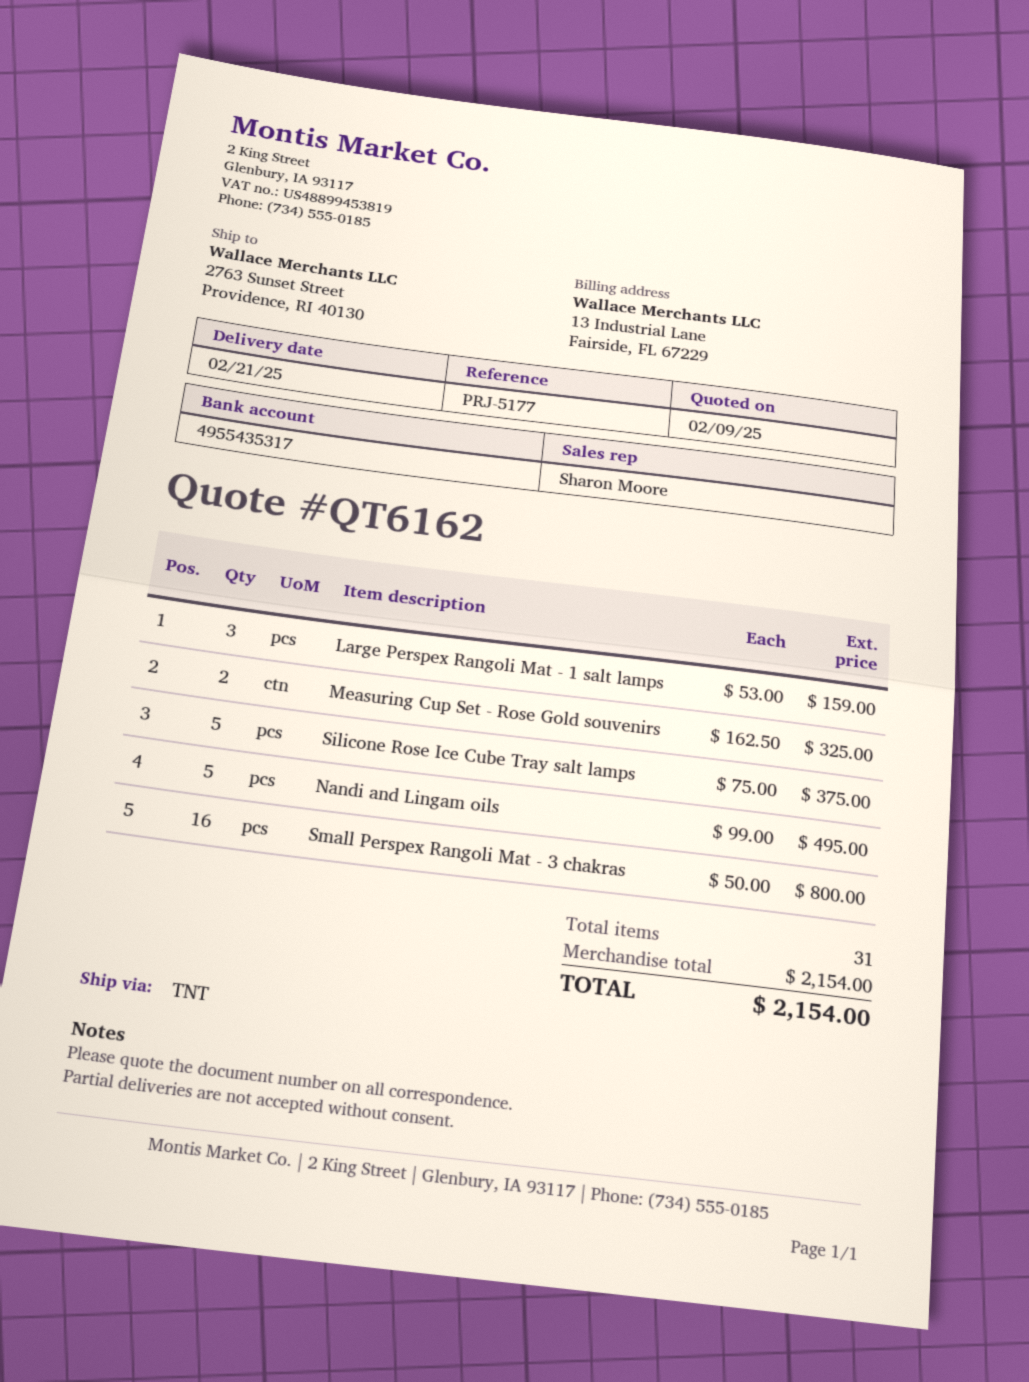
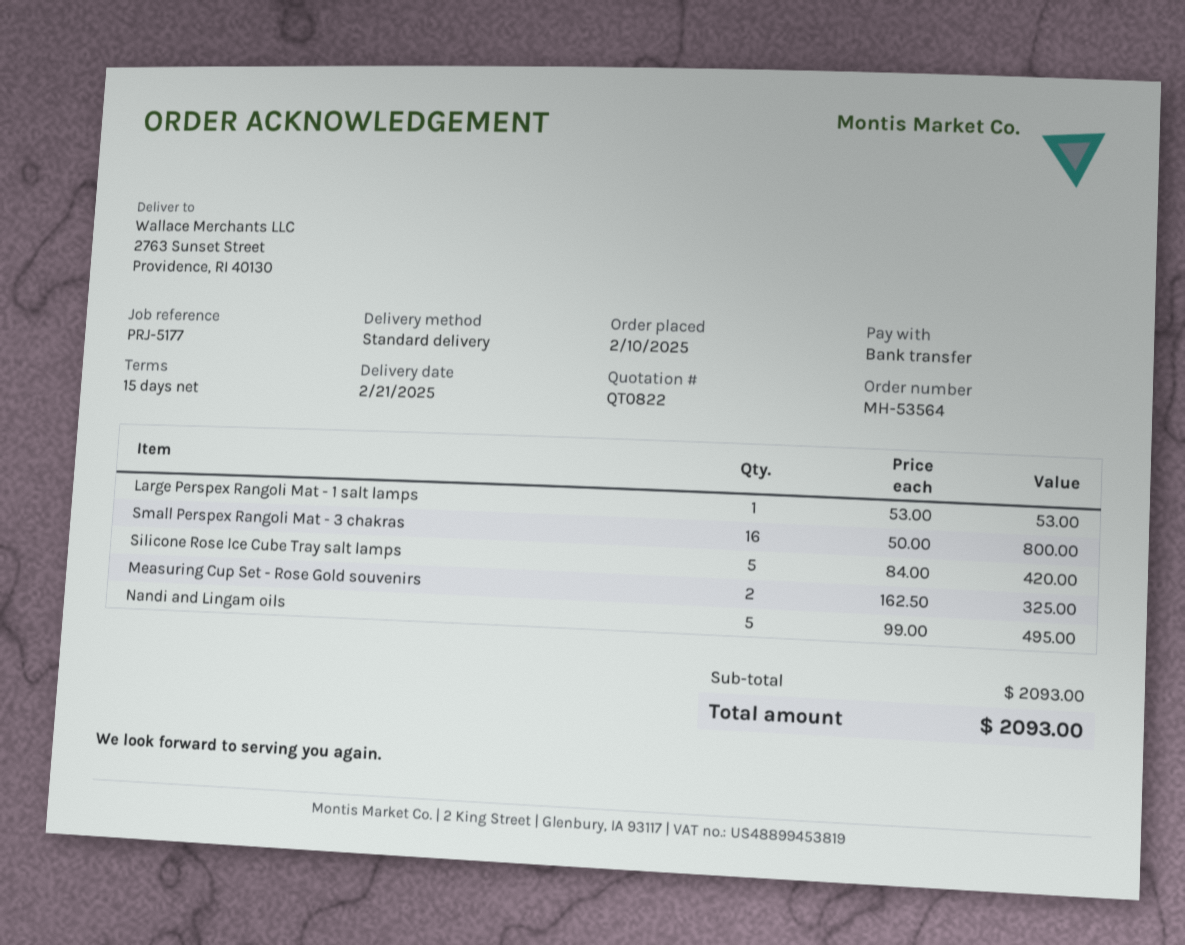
quote number: QT6162 -> QT0822
shipping method: TNT -> standard
Large Perspex Rangoli Mat - 1 salt lamps: 3 x 53.00 = 159.00 -> 1 x 53.00 = 53.00
Silicone Rose Ice Cube Tray salt lamps: 5 x 75.00 = 375.00 -> 5 x 84.00 = 420.00
subtotal: 2154.00 -> 2093.00
total: 2154.00 -> 2093.00

